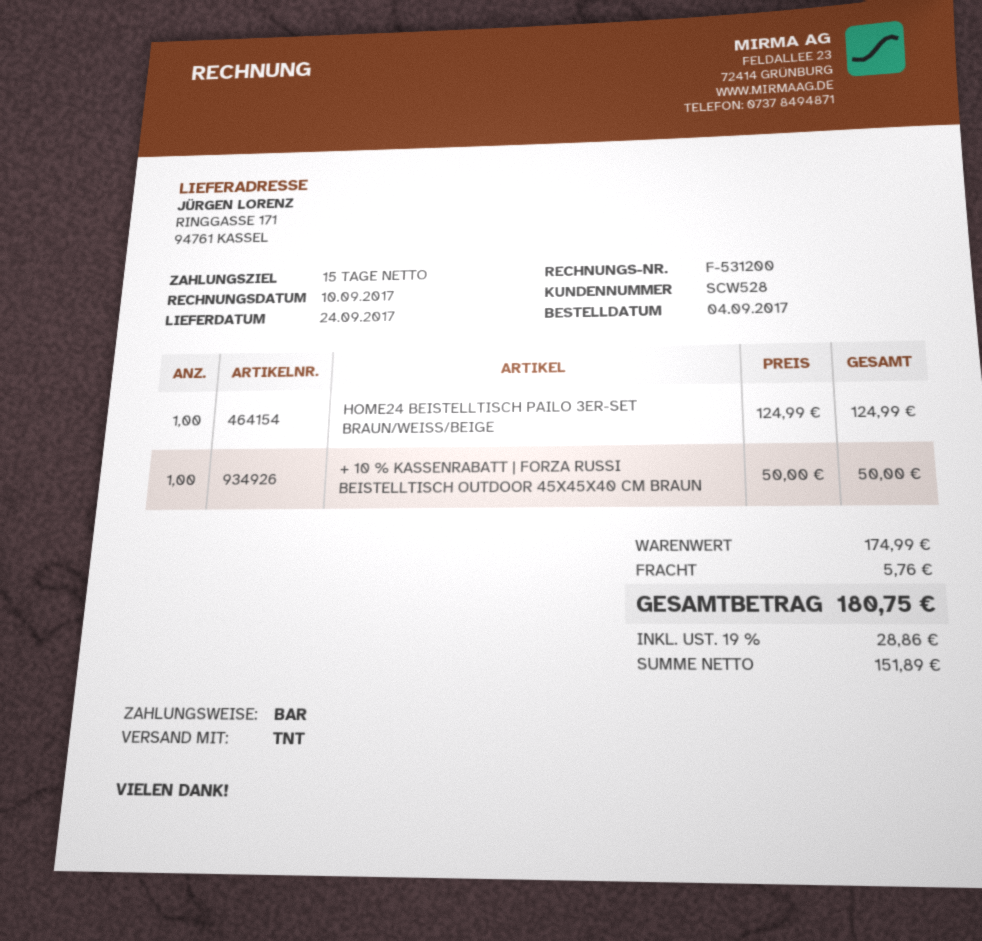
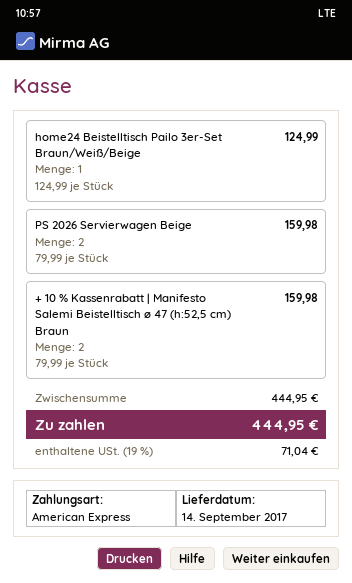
delivery date: 2017-09-24 -> 2017-09-14
payment method: cash -> American Express
+ 10 % KASSENRABATT | FORZA RUSSI BEISTELLTISCH OUTDOOR 45X45X40 CM BRAUN: 1 x 50.00 = 50.00 -> none
PS 2026 Servierwagen Beige: none -> 2 x 79.99 = 159.98
+ 10 % Kassenrabatt | Manifesto Salemi Beistelltisch ø 47 (h:52,5 cm) Braun: none -> 2 x 79.99 = 159.98
subtotal: 174.99 -> 444.95
shipping: 5.76 -> none
tax: 19% = 28.86 -> 19% = 71.04
total: 180.75 -> 444.95

